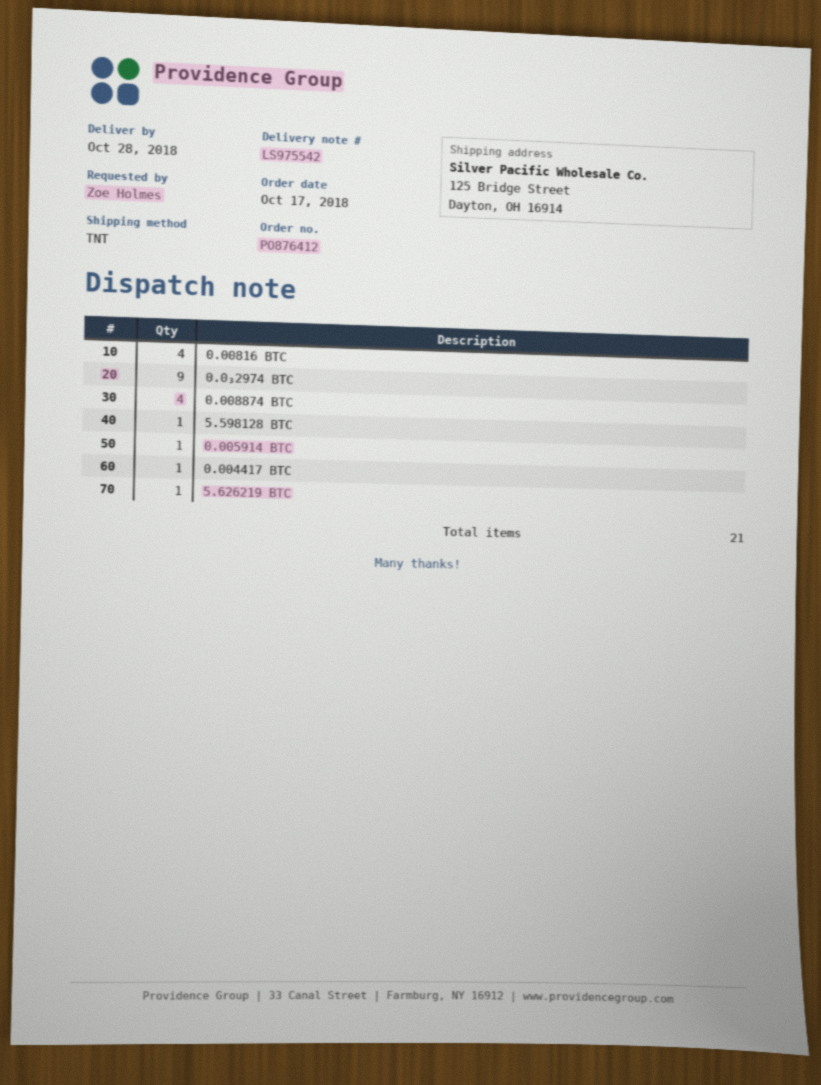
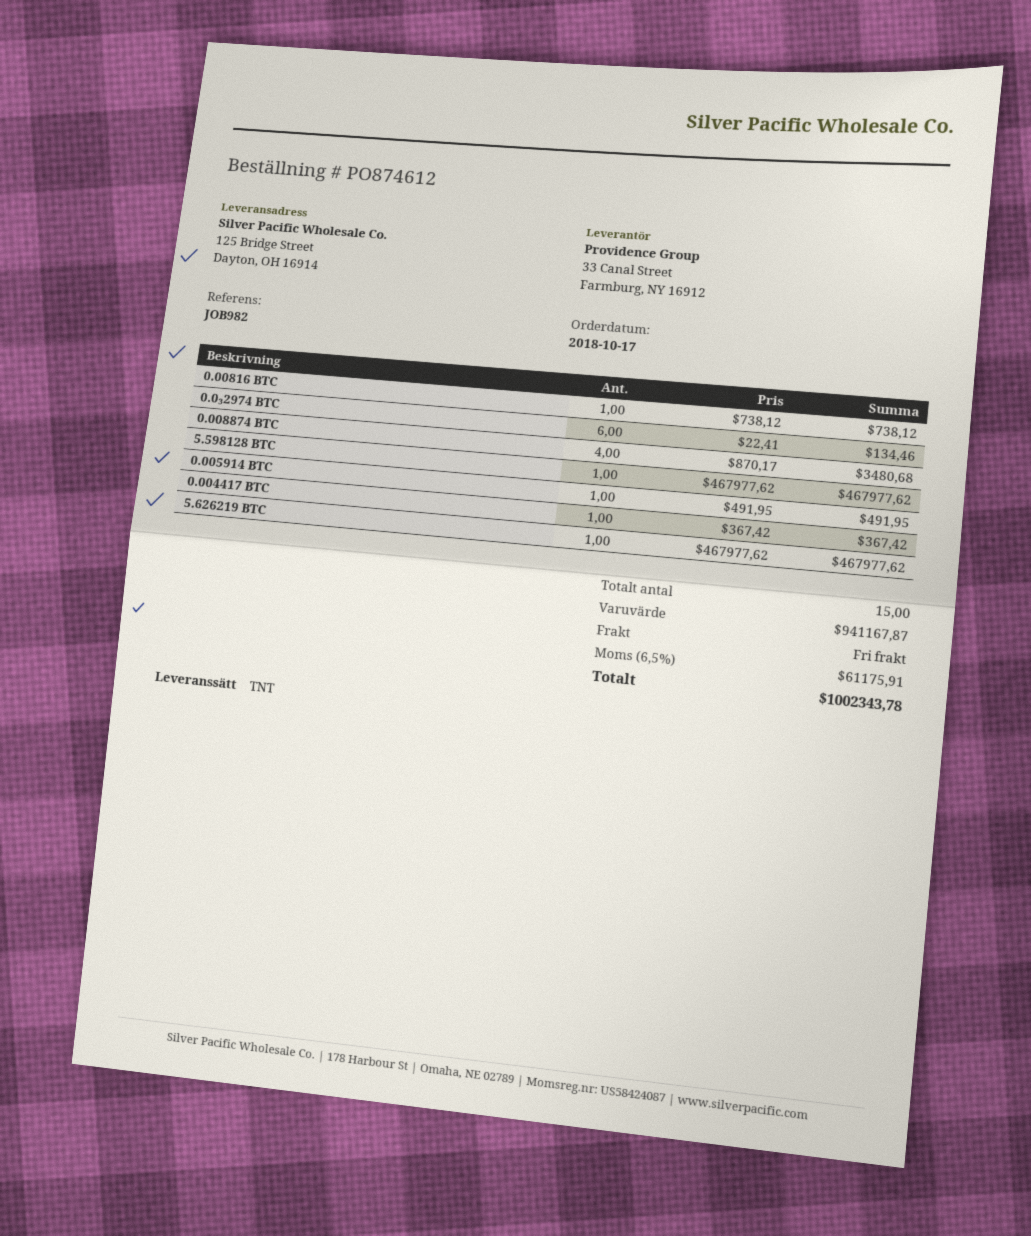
order number: PO876412 -> PO874612
0.00816 BTC: 4 -> 1
0.0₃2974 BTC: 9 -> 6
total quantity: 21 -> 15

